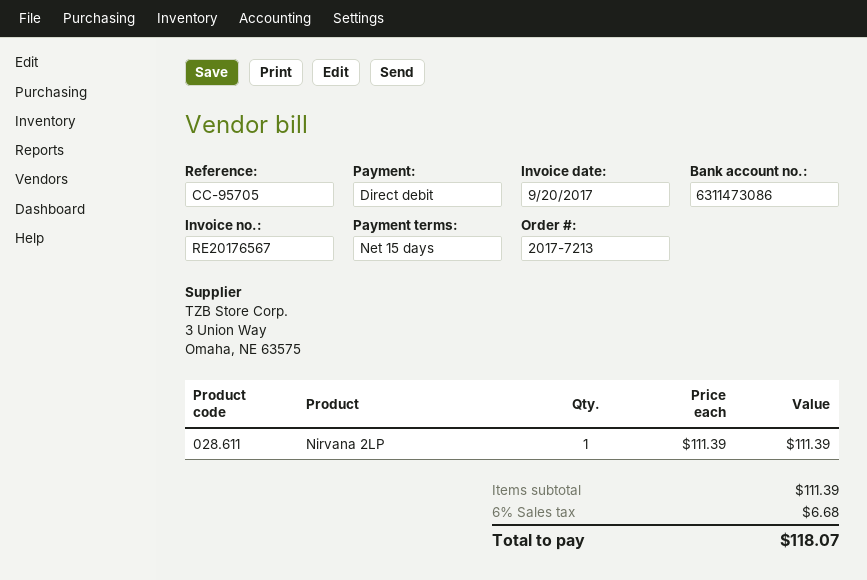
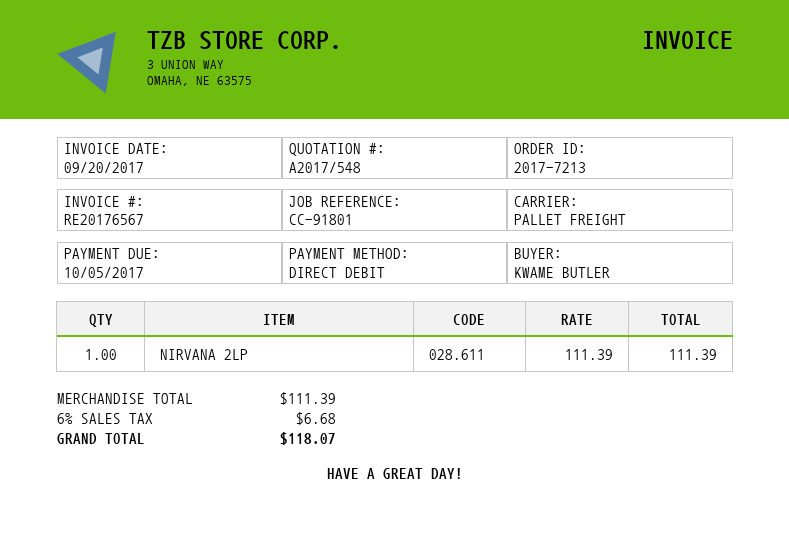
reference: CC-95705 -> CC-91801

